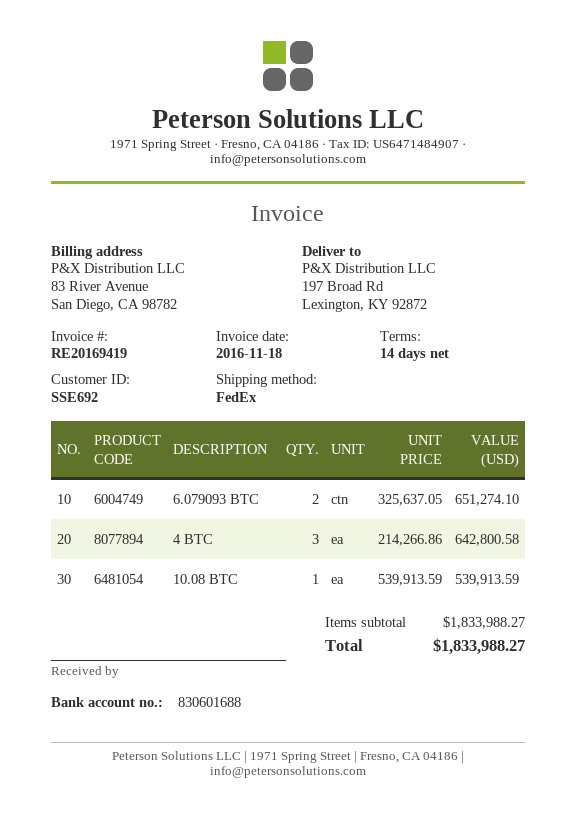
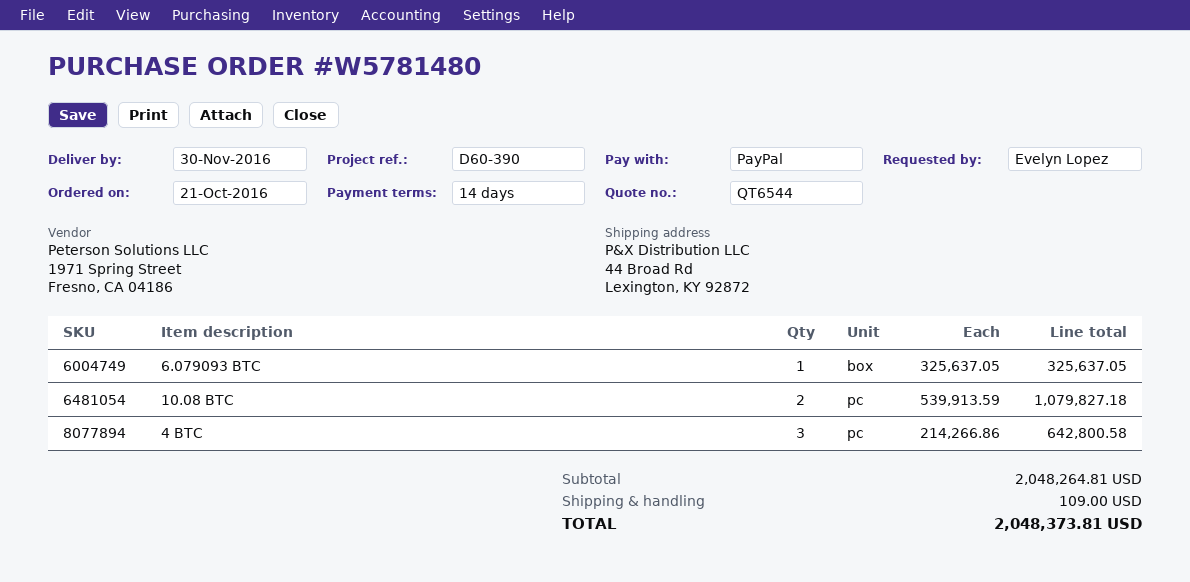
ship to: 197 Broad Rd, Lexington, KY 92872 -> 44 Broad Rd, Lexington, KY 92872
6.079093 BTC: 2 x 325637.05 = 651274.10 -> 1 x 325637.05 = 325637.05
10.08 BTC: 1 x 539913.59 = 539913.59 -> 2 x 539913.59 = 1079827.18
subtotal: 1833988.27 -> 2048264.81
shipping: none -> 109.00
total: 1833988.27 -> 2048373.81

